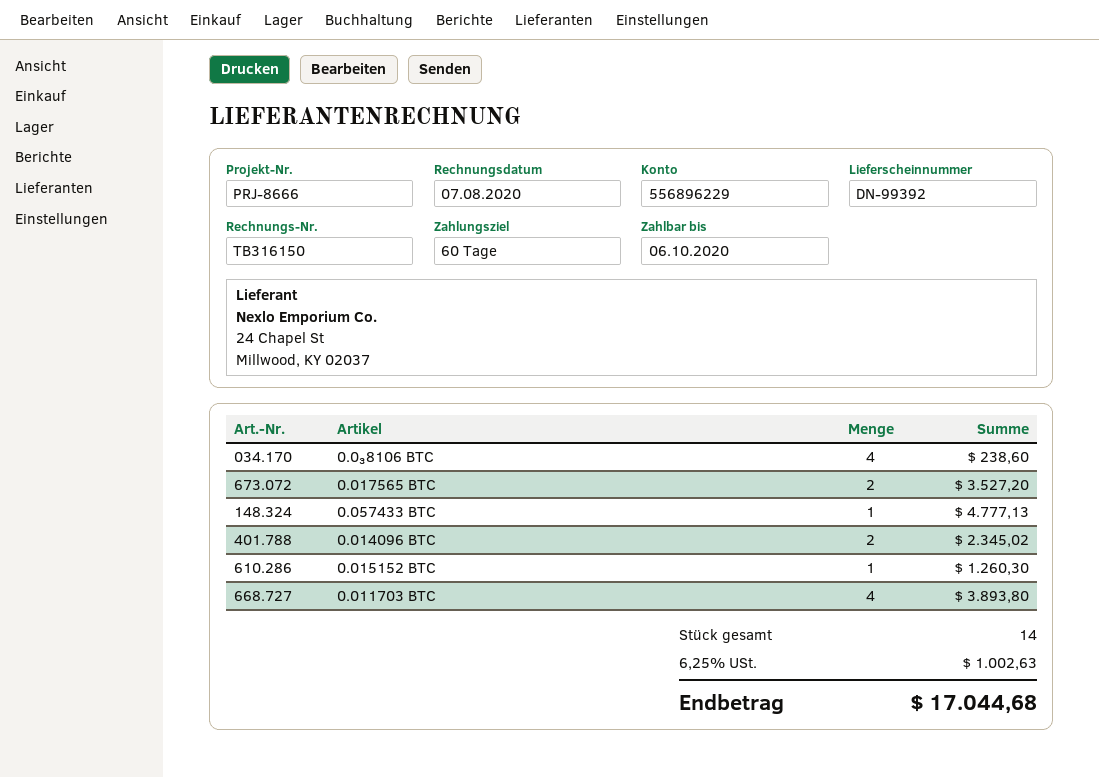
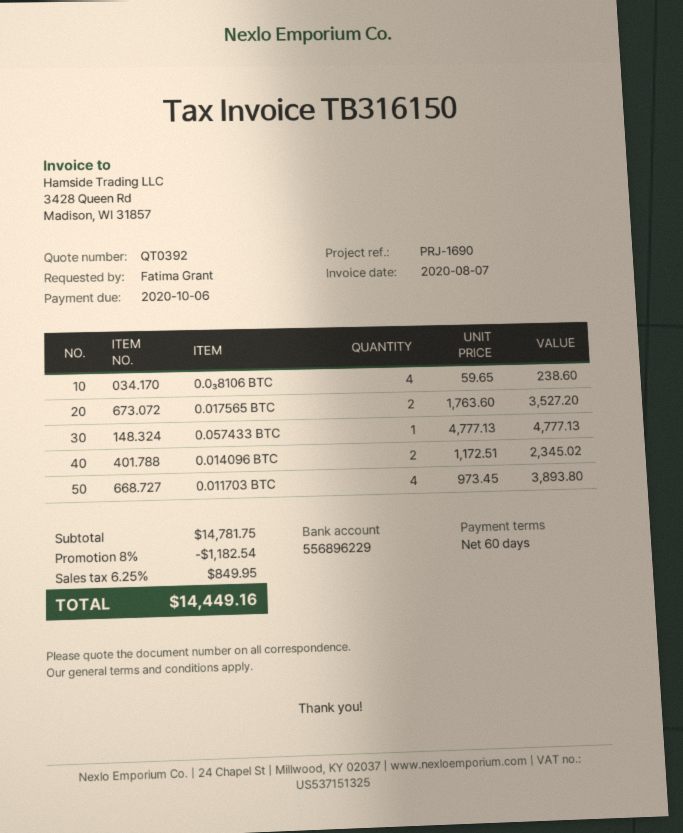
reference: PRJ-8666 -> PRJ-1690
0.015152 BTC: 1 for 1260.30 -> none
discount: none -> 8% = 1182.54
tax: 6.25% = 1002.63 -> 6.25% = 849.95
total: 17044.68 -> 14449.16

